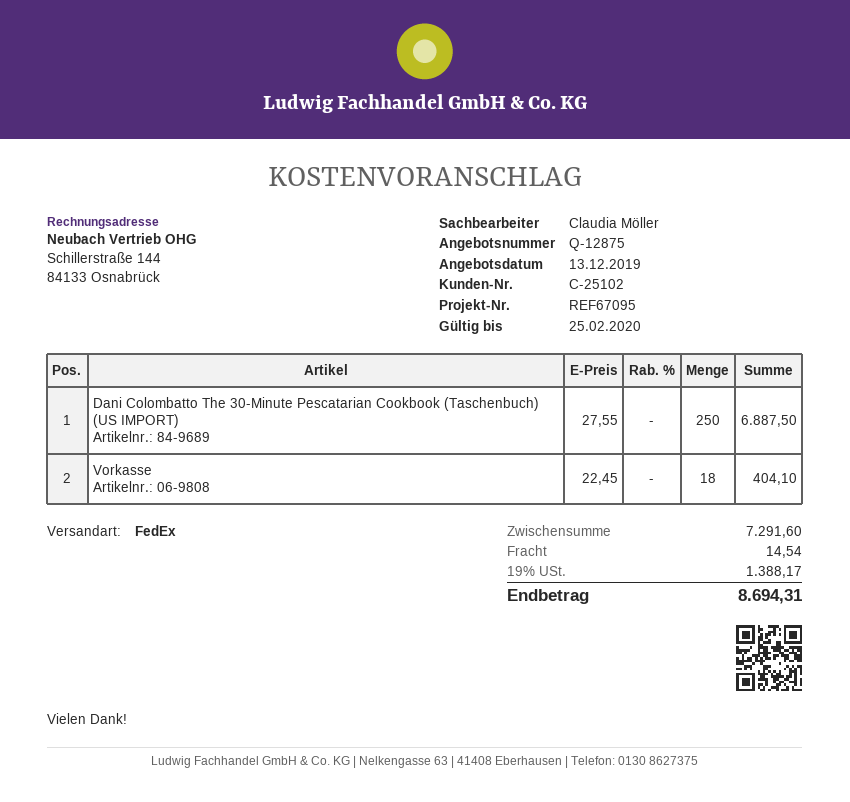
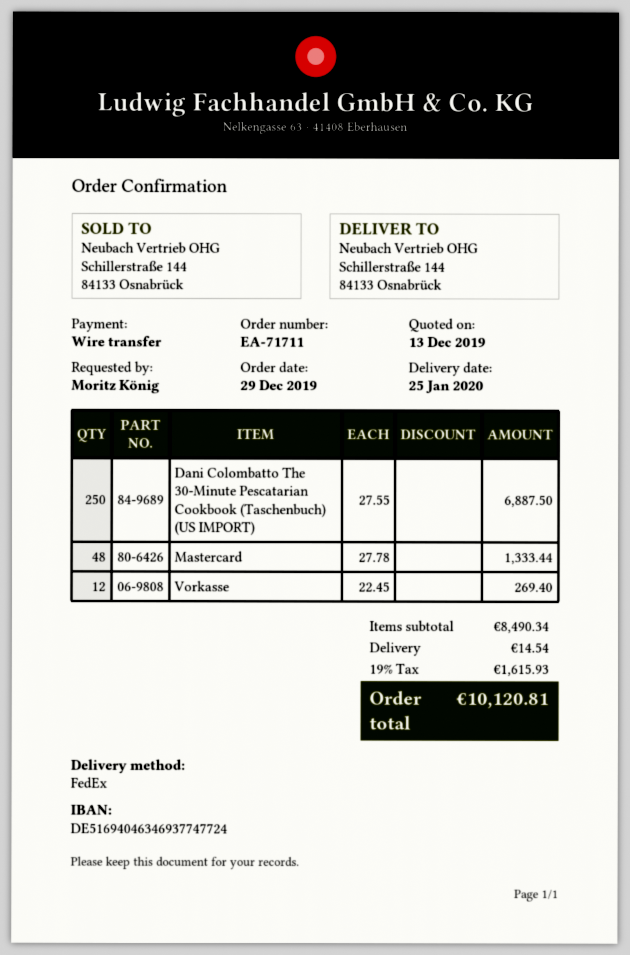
Vorkasse: 18 x 22.45 = 404.10 -> 12 x 22.45 = 269.40
Mastercard: none -> 48 x 27.78 = 1333.44
subtotal: 7291.60 -> 8490.34
tax: 19% = 1388.17 -> 19% = 1615.93
total: 8694.31 -> 10120.81

